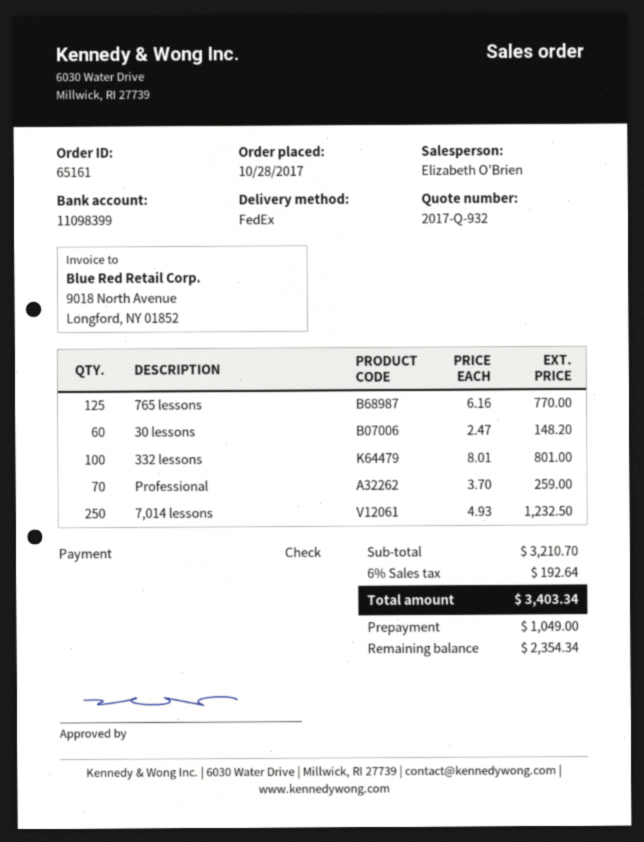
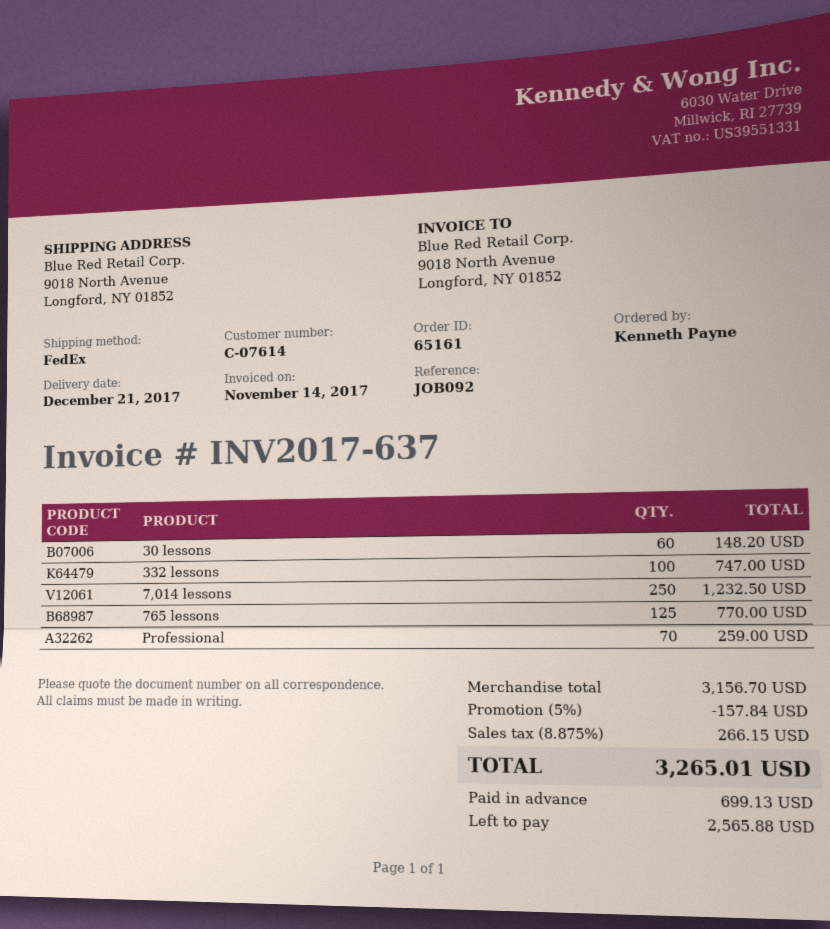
332 lessons: 100 for 801.00 -> 100 for 747.00
subtotal: 3210.70 -> 3156.70
discount: none -> 5% = 157.84
tax: 6% = 192.64 -> 8.875% = 266.15
total: 3403.34 -> 3265.01
deposit: 1049.00 -> 699.13
balance: 2354.34 -> 2565.88

